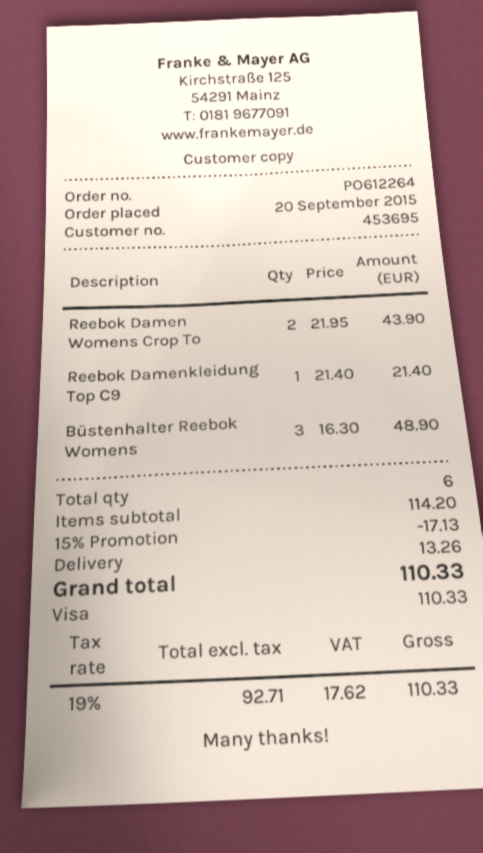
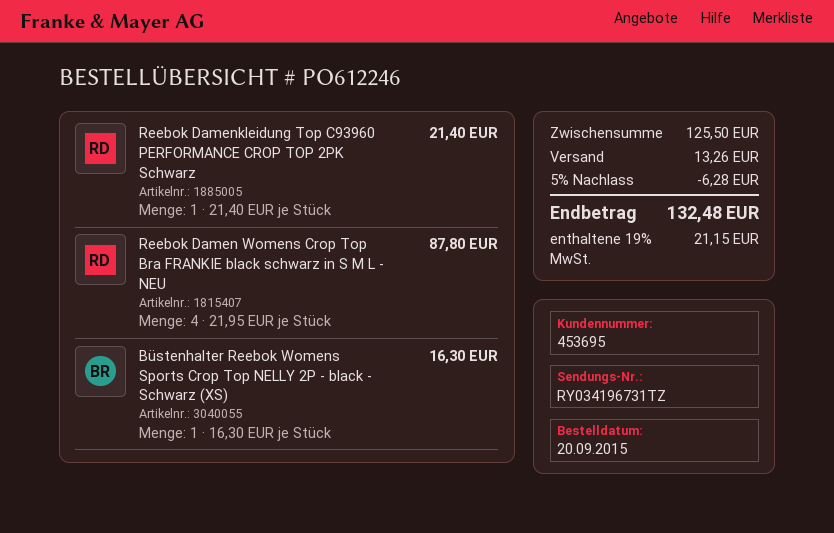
order number: PO612264 -> PO612246
Reebok Damen Womens Crop To: 2 x 21.95 = 43.90 -> 4 x 21.95 = 87.80
Büstenhalter Reebok Womens: 3 x 16.30 = 48.90 -> 1 x 16.30 = 16.30
subtotal: 114.20 -> 125.50
discount: 15% = 17.13 -> 5% = 6.28
tax: 19% = 17.62 -> 19% = 21.15
total: 110.33 -> 132.48

